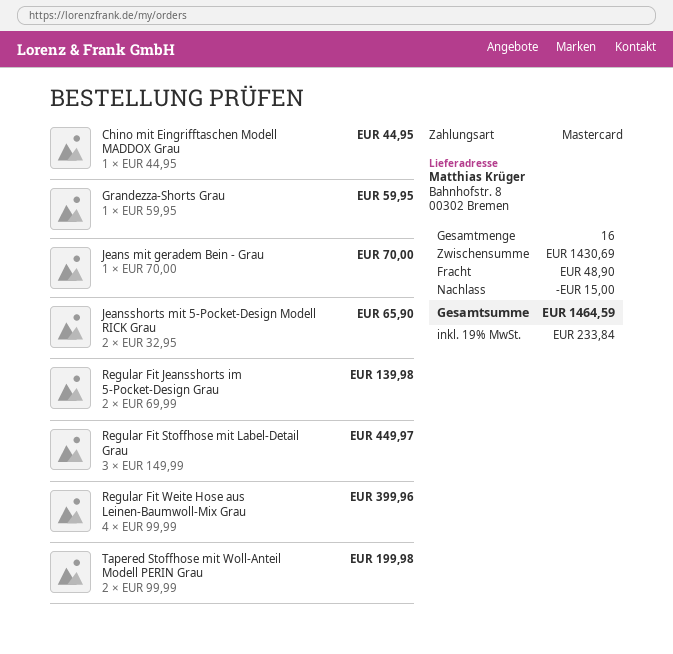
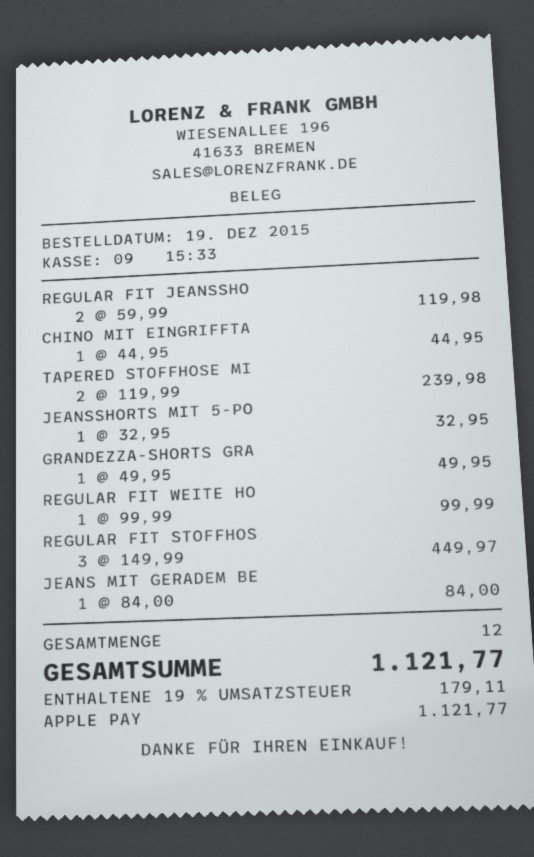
payment method: Mastercard -> Apple Pay
Grandezza-Shorts Grau: 1 x 59.95 = 59.95 -> 1 x 49.95 = 49.95
Jeans mit geradem Bein - Grau: 1 x 70.00 = 70.00 -> 1 x 84.00 = 84.00
Jeansshorts mit 5-Pocket-Design Modell RICK Grau: 2 x 32.95 = 65.90 -> 1 x 32.95 = 32.95
Regular Fit Jeansshorts im 5-Pocket-Design Grau: 2 x 69.99 = 139.98 -> 2 x 59.99 = 119.98
Regular Fit Weite Hose aus Leinen-Baumwoll-Mix Grau: 4 x 99.99 = 399.96 -> 1 x 99.99 = 99.99
Tapered Stoffhose mit Woll-Anteil Modell PERIN Grau: 2 x 99.99 = 199.98 -> 2 x 119.99 = 239.98
total quantity: 16 -> 12
discount: 15.00 -> none
shipping: 48.90 -> none
tax: 19% = 233.84 -> 19% = 179.11
total: 1464.59 -> 1121.77

